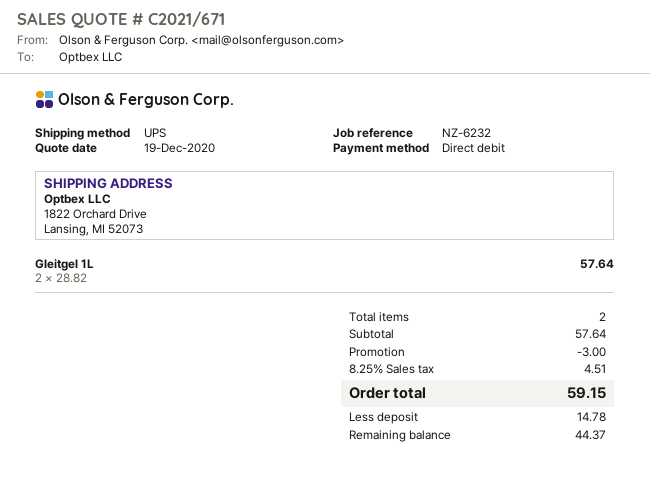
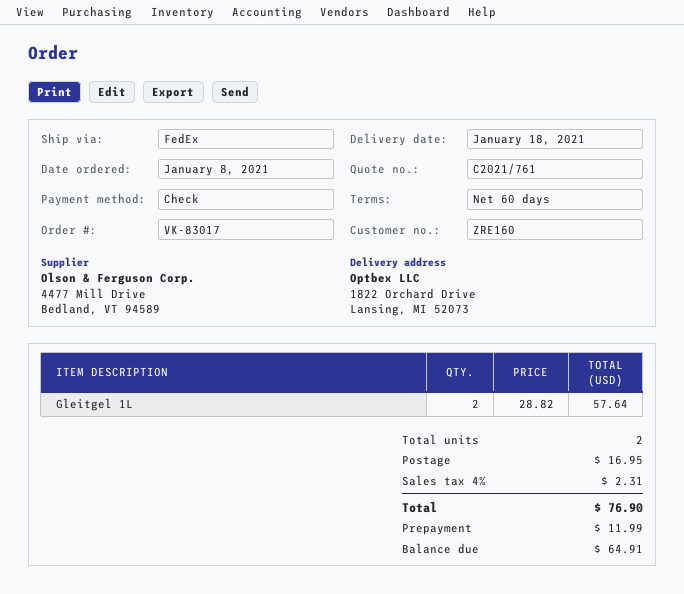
quote number: C2021/671 -> C2021/761
payment method: direct debit -> cheque
shipping method: UPS -> FedEx
discount: 3.00 -> none
shipping: none -> 16.95
tax: 8.25% = 4.51 -> 4% = 2.31
total: 59.15 -> 76.90
deposit: 14.78 -> 11.99
balance: 44.37 -> 64.91

